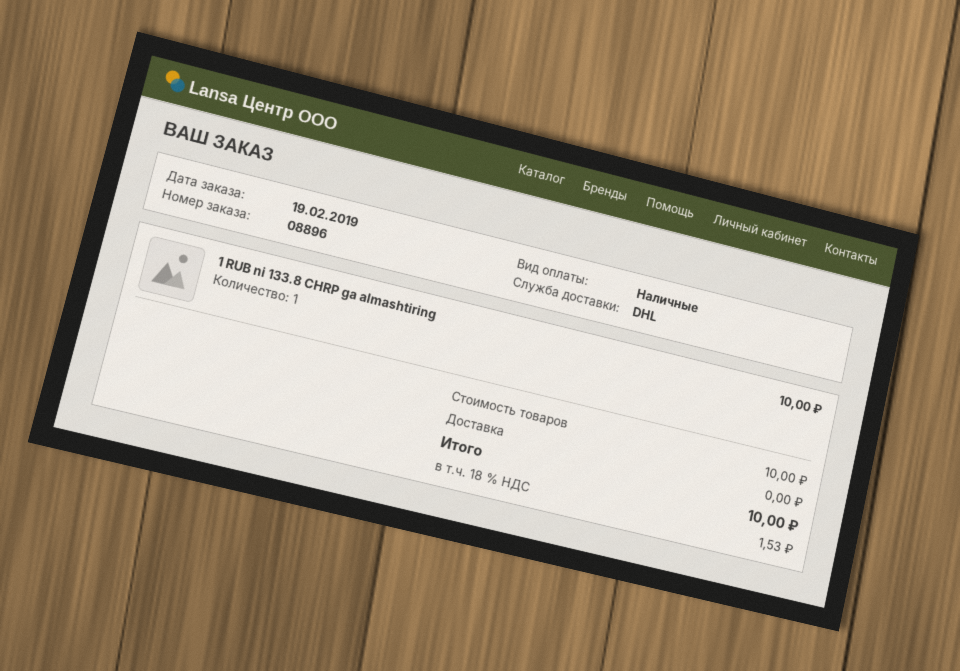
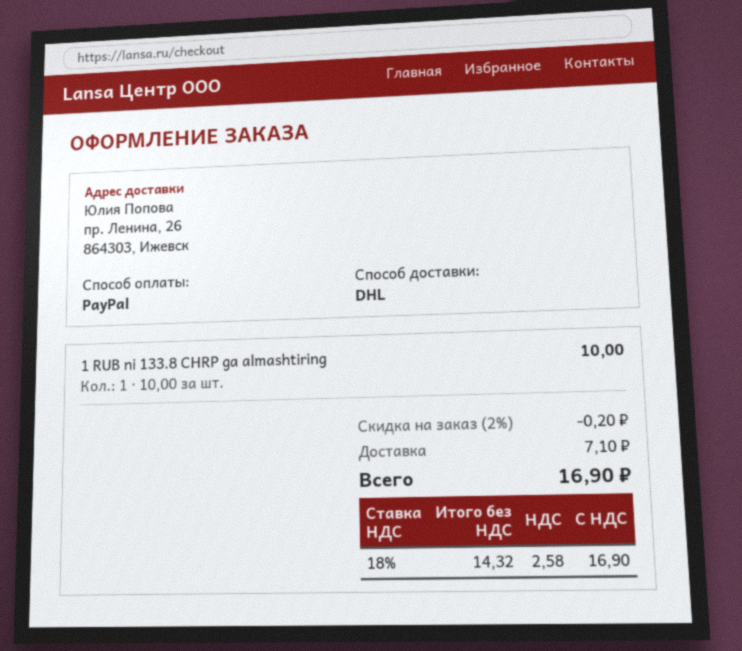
payment method: cash -> PayPal
discount: none -> 2% = 0.20
shipping: 0.00 -> 7.10
tax: 18% = 1.53 -> 18% = 2.58
total: 10.00 -> 16.90

